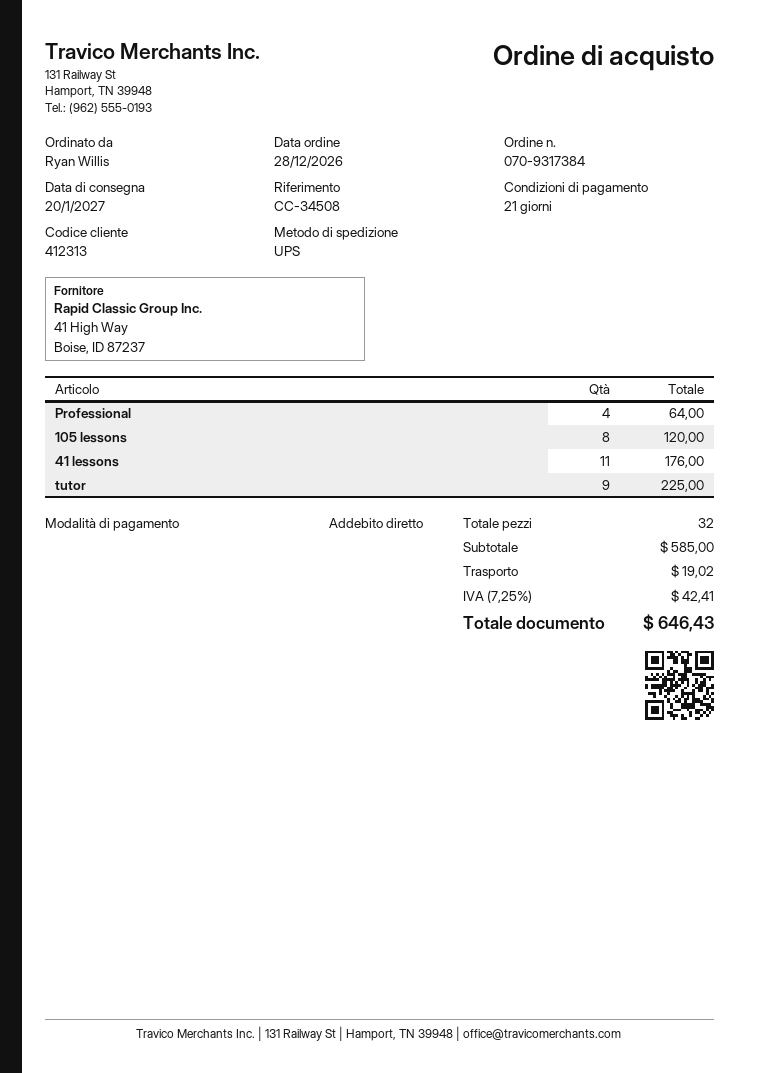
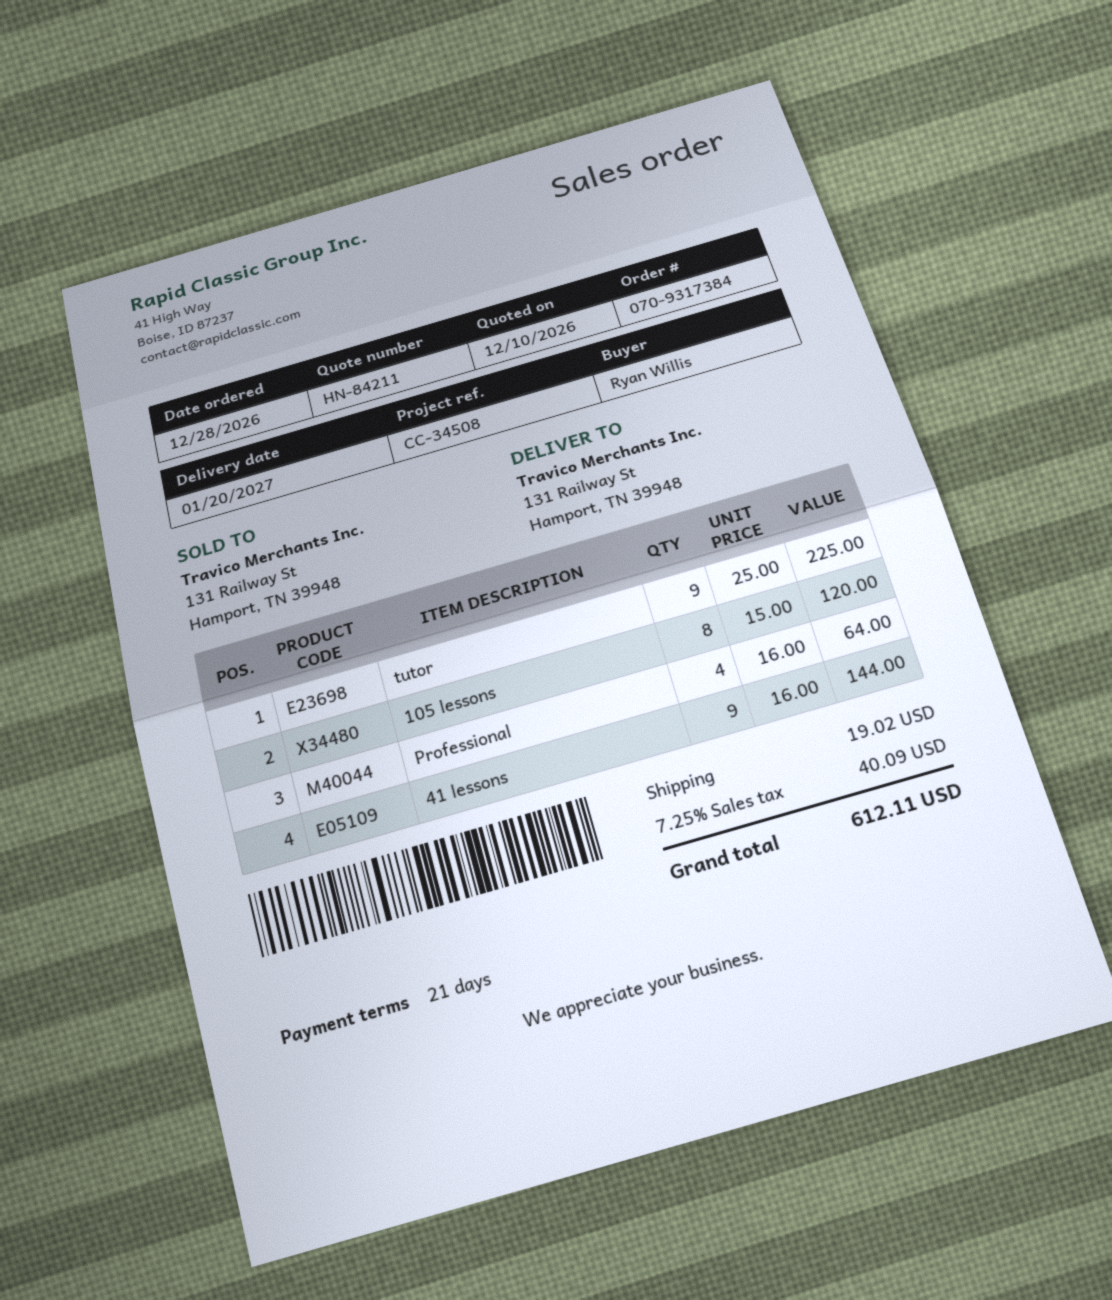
41 lessons: 11 for 176.00 -> 9 for 144.00
tax: 7.25% = 42.41 -> 7.25% = 40.09
total: 646.43 -> 612.11

